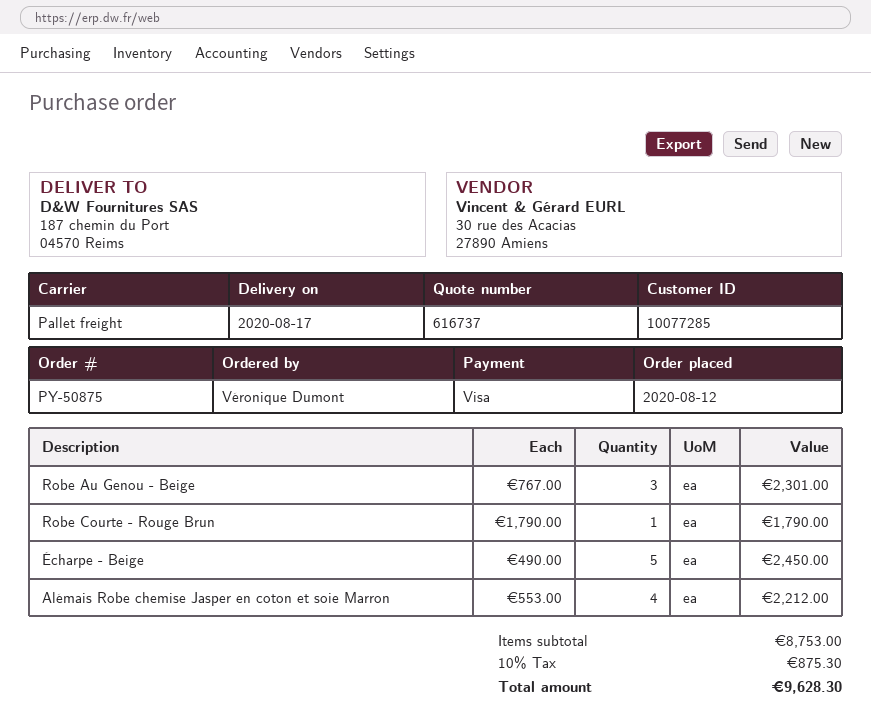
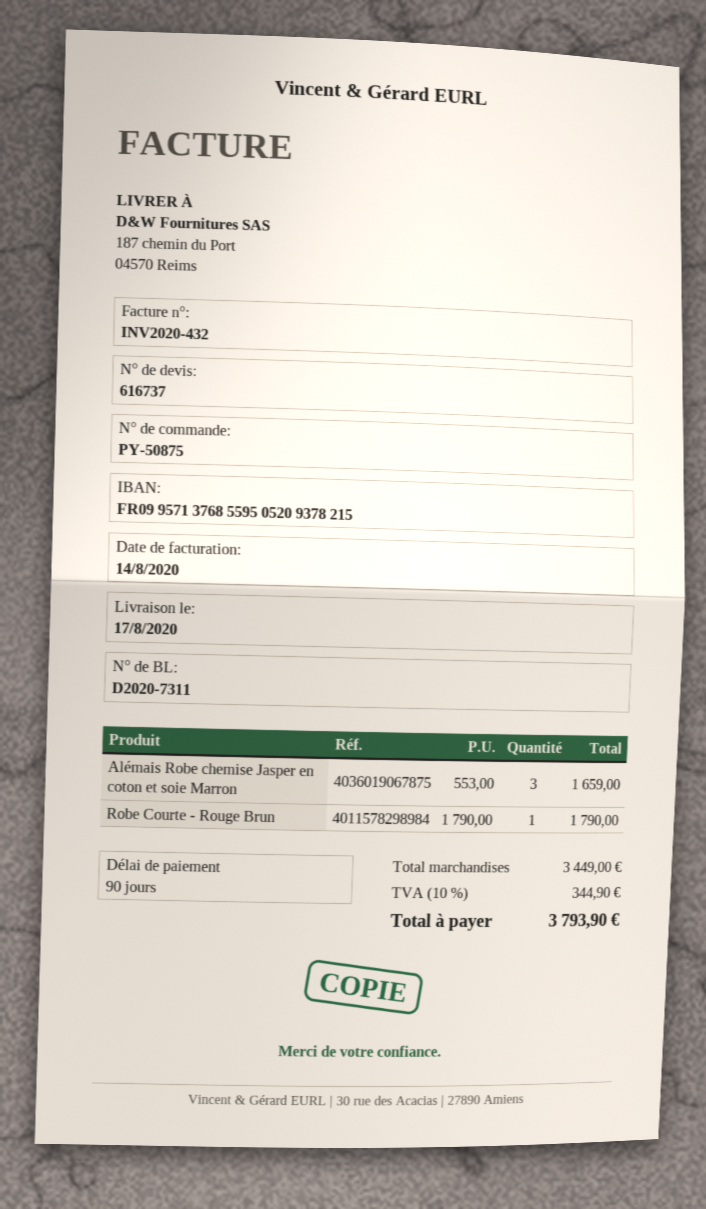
Robe Au Genou - Beige: 3 x 767.00 = 2301.00 -> none
Écharpe - Beige: 5 x 490.00 = 2450.00 -> none
Alémais Robe chemise Jasper en coton et soie Marron: 4 x 553.00 = 2212.00 -> 3 x 553.00 = 1659.00
subtotal: 8753.00 -> 3449.00
tax: 10% = 875.30 -> 10% = 344.90
total: 9628.30 -> 3793.90

